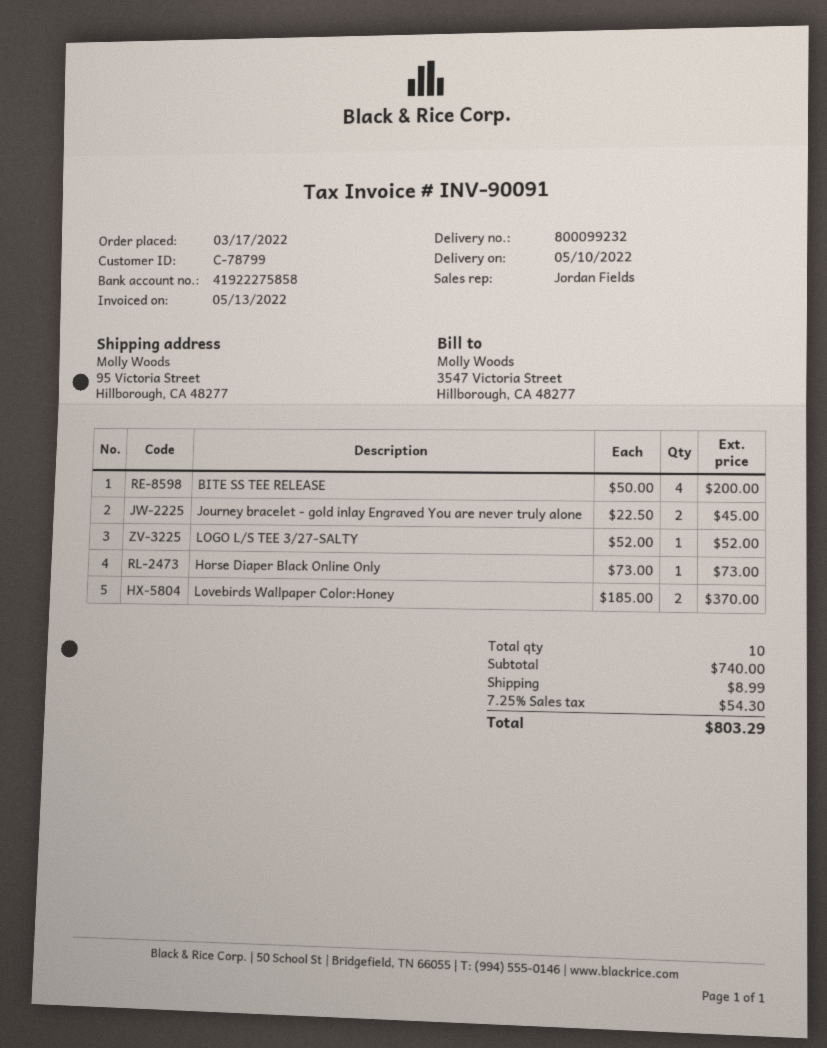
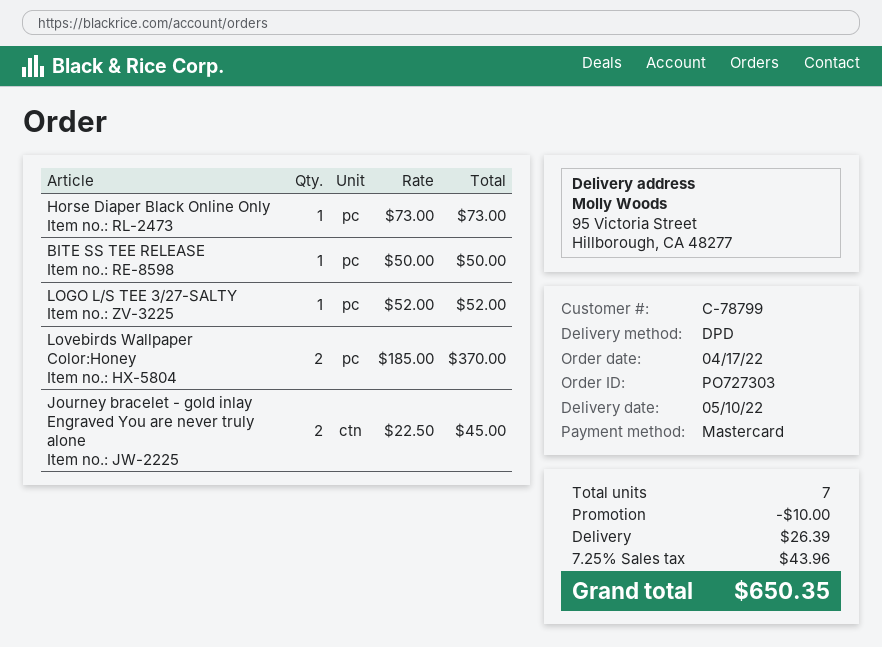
order date: 2022-03-17 -> 2022-04-17
BITE SS TEE RELEASE: 4 x 50.00 = 200.00 -> 1 x 50.00 = 50.00
total quantity: 10 -> 7
discount: none -> 10.00
shipping: 8.99 -> 26.39
tax: 7.25% = 54.30 -> 7.25% = 43.96
total: 803.29 -> 650.35

